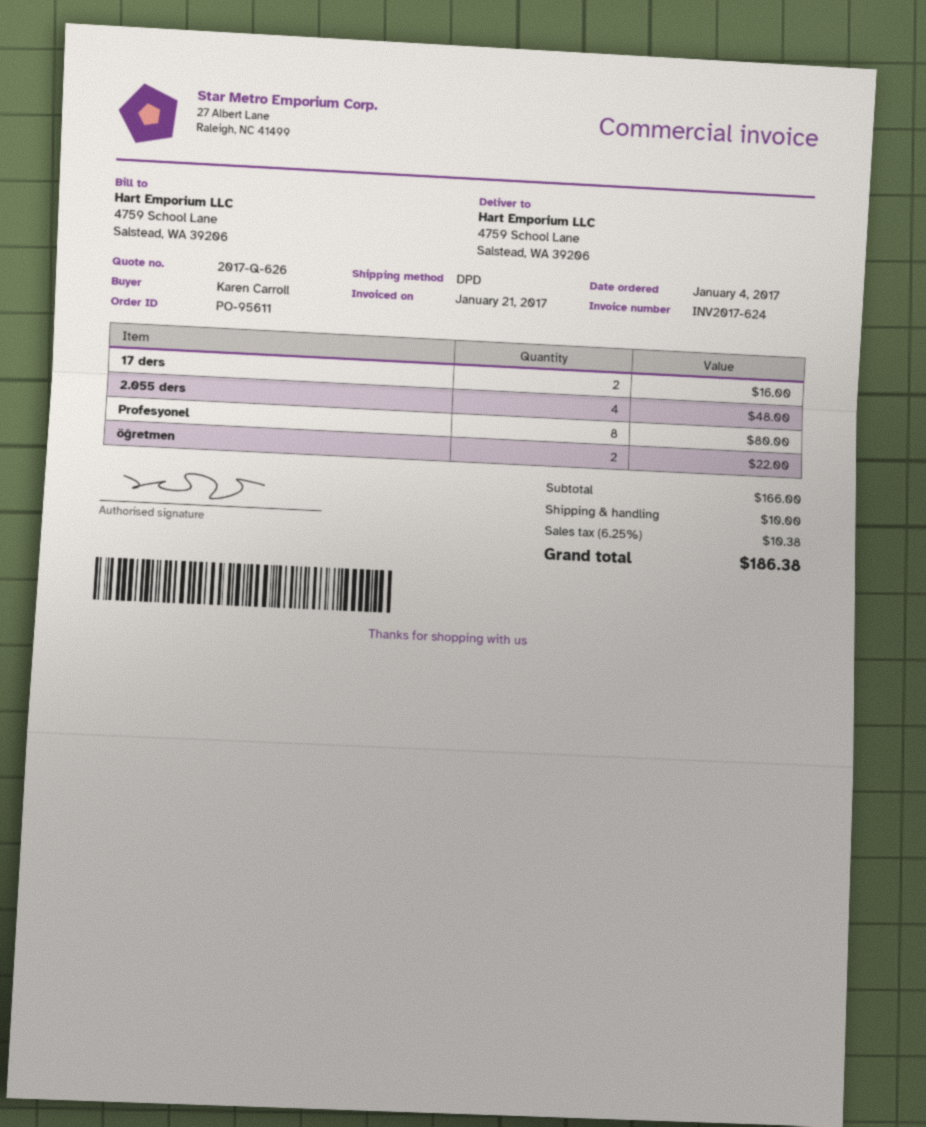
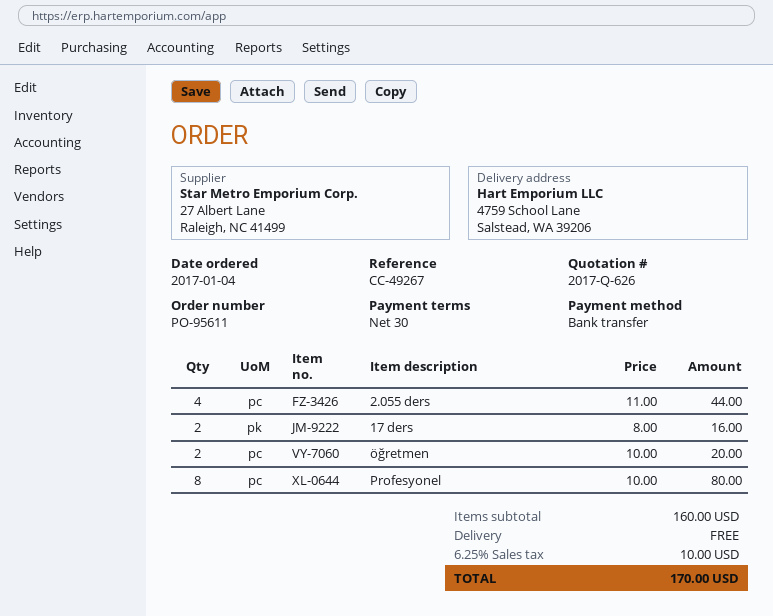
2.055 ders: 4 for 48.00 -> 4 for 44.00
öğretmen: 2 for 22.00 -> 2 for 20.00
subtotal: 166.00 -> 160.00
shipping: 10.00 -> 0.00
tax: 6.25% = 10.38 -> 6.25% = 10.00
total: 186.38 -> 170.00

